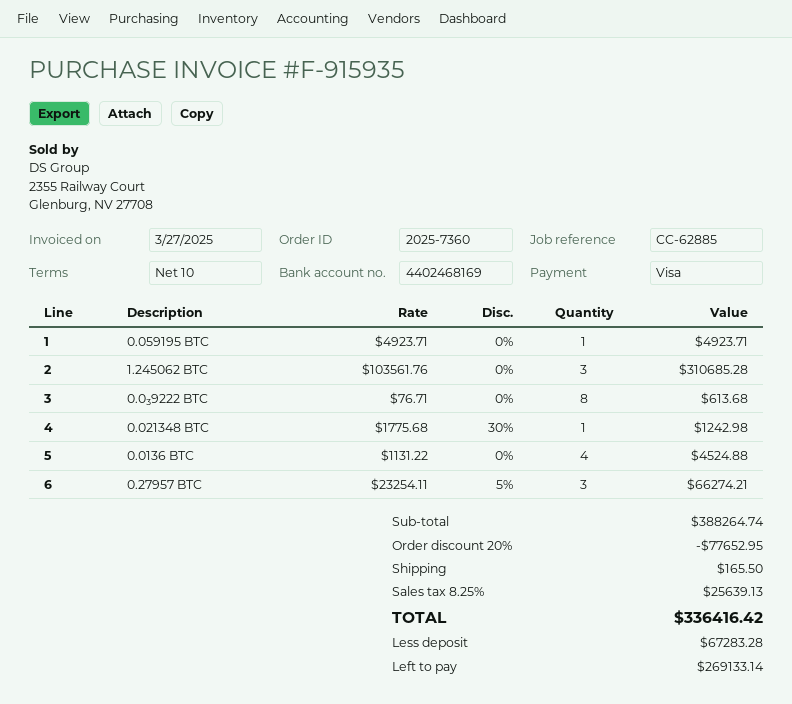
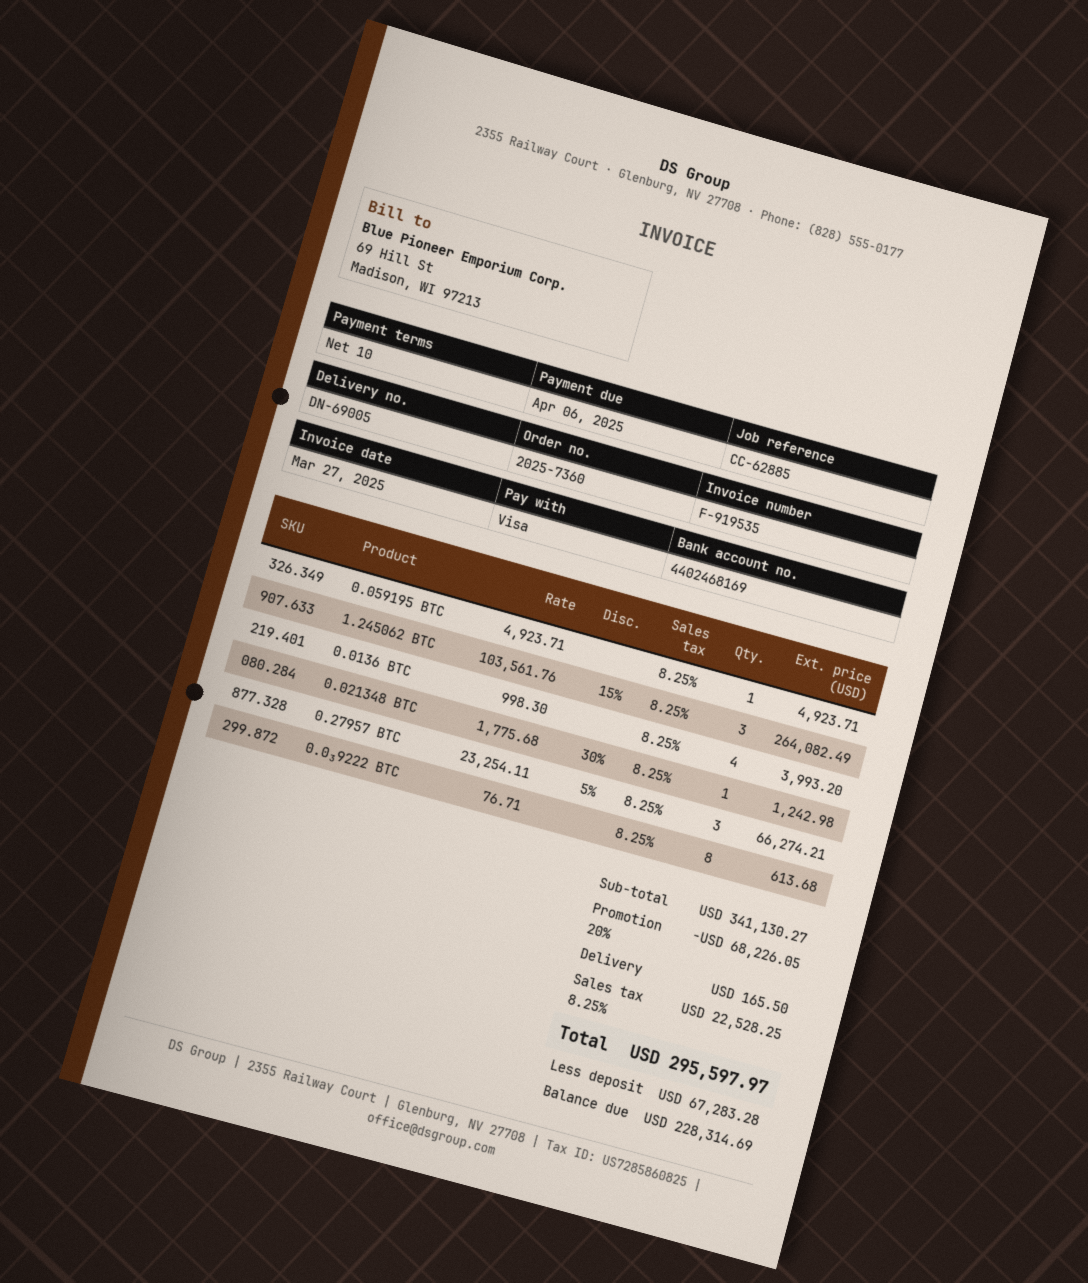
invoice number: F-915935 -> F-919535
1.245062 BTC: 3 x 103561.76 = 310685.28 -> 3 x 103561.76 - 15% = 264082.49
0.0136 BTC: 4 x 1131.22 = 4524.88 -> 4 x 998.30 = 3993.20
subtotal: 388264.74 -> 341130.27
discount: 20% = 77652.95 -> 20% = 68226.05
tax: 8.25% = 25639.13 -> 8.25% = 22528.25
total: 336416.42 -> 295597.97
balance: 269133.14 -> 228314.69

